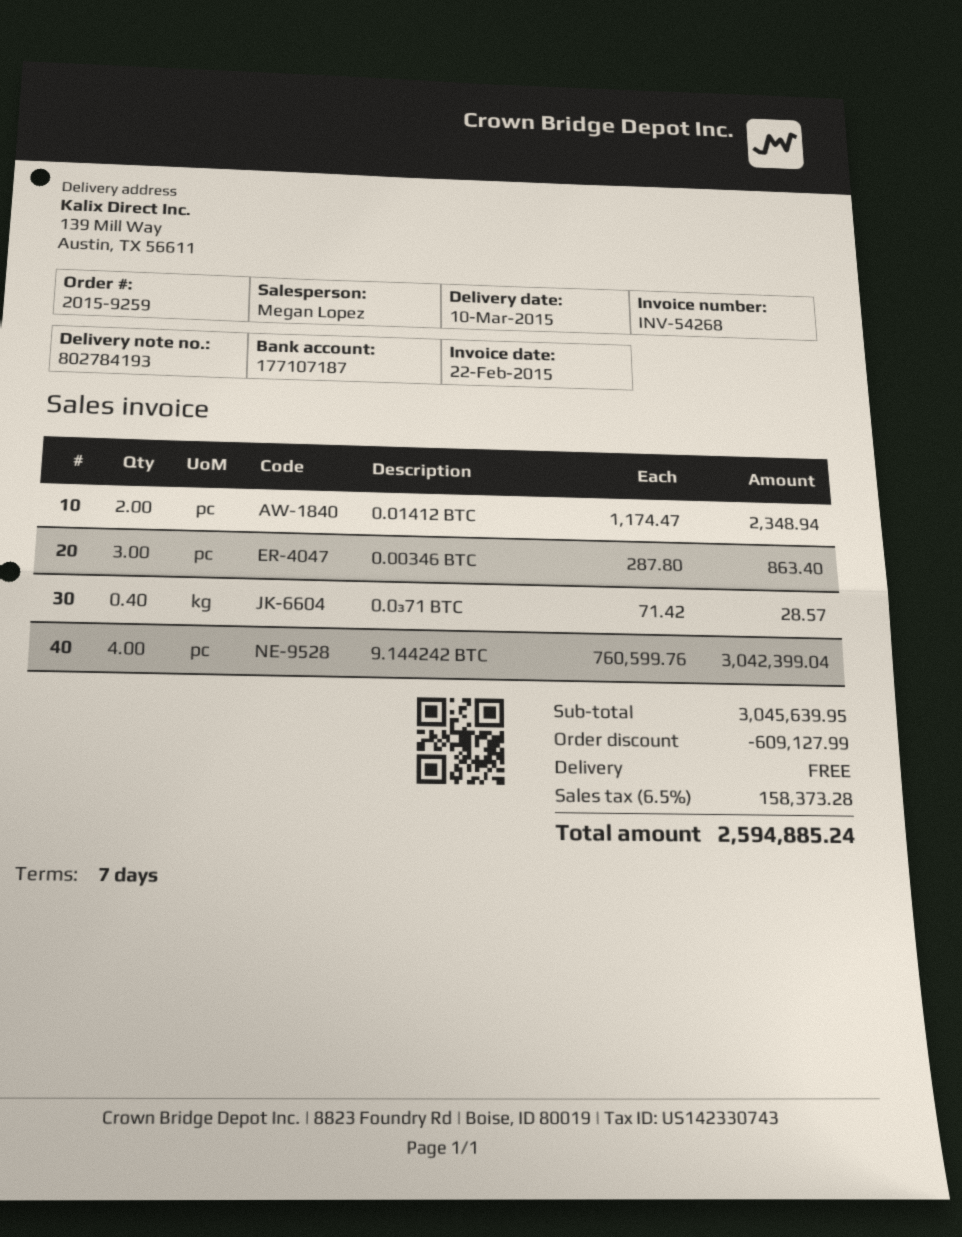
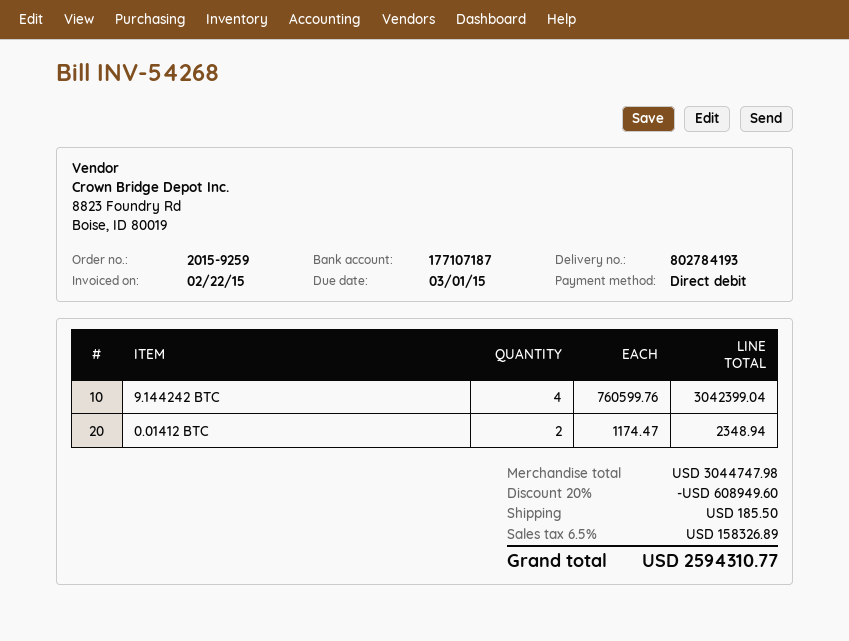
0.00346 BTC: 3 x 287.80 = 863.40 -> none
0.0₃71 BTC: 0.4 x 71.42 = 28.57 -> none
subtotal: 3045639.95 -> 3044747.98
discount: 609127.99 -> 608949.60
shipping: 0.00 -> 185.50
tax: 6.5% = 158373.28 -> 6.5% = 158326.89
total: 2594885.24 -> 2594310.77

